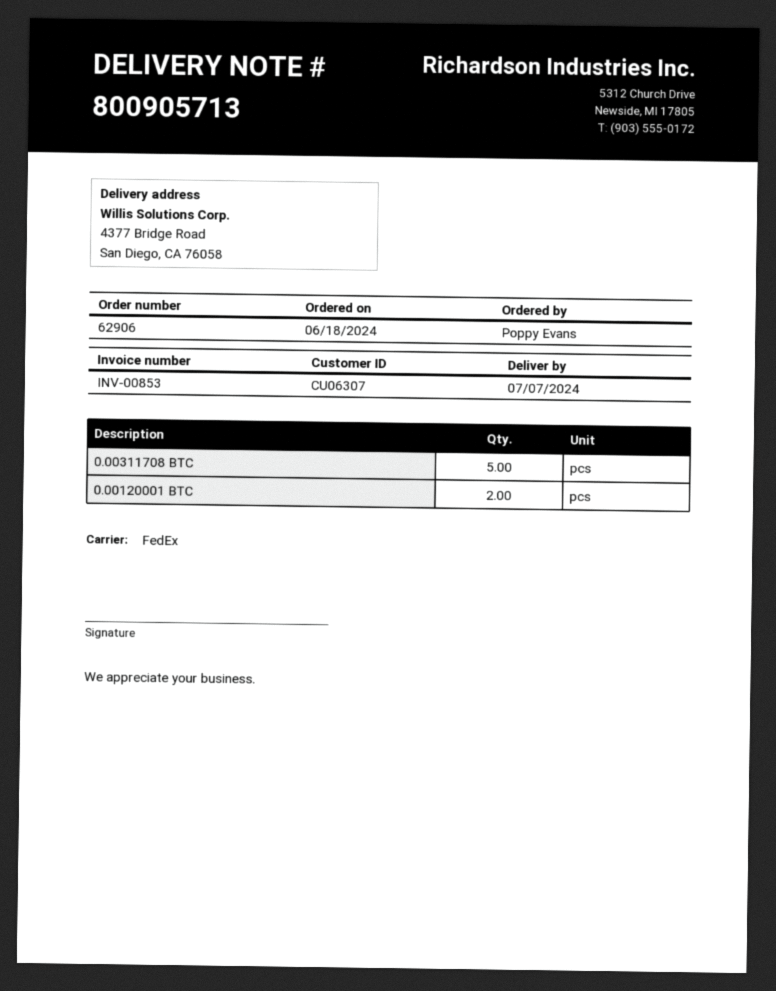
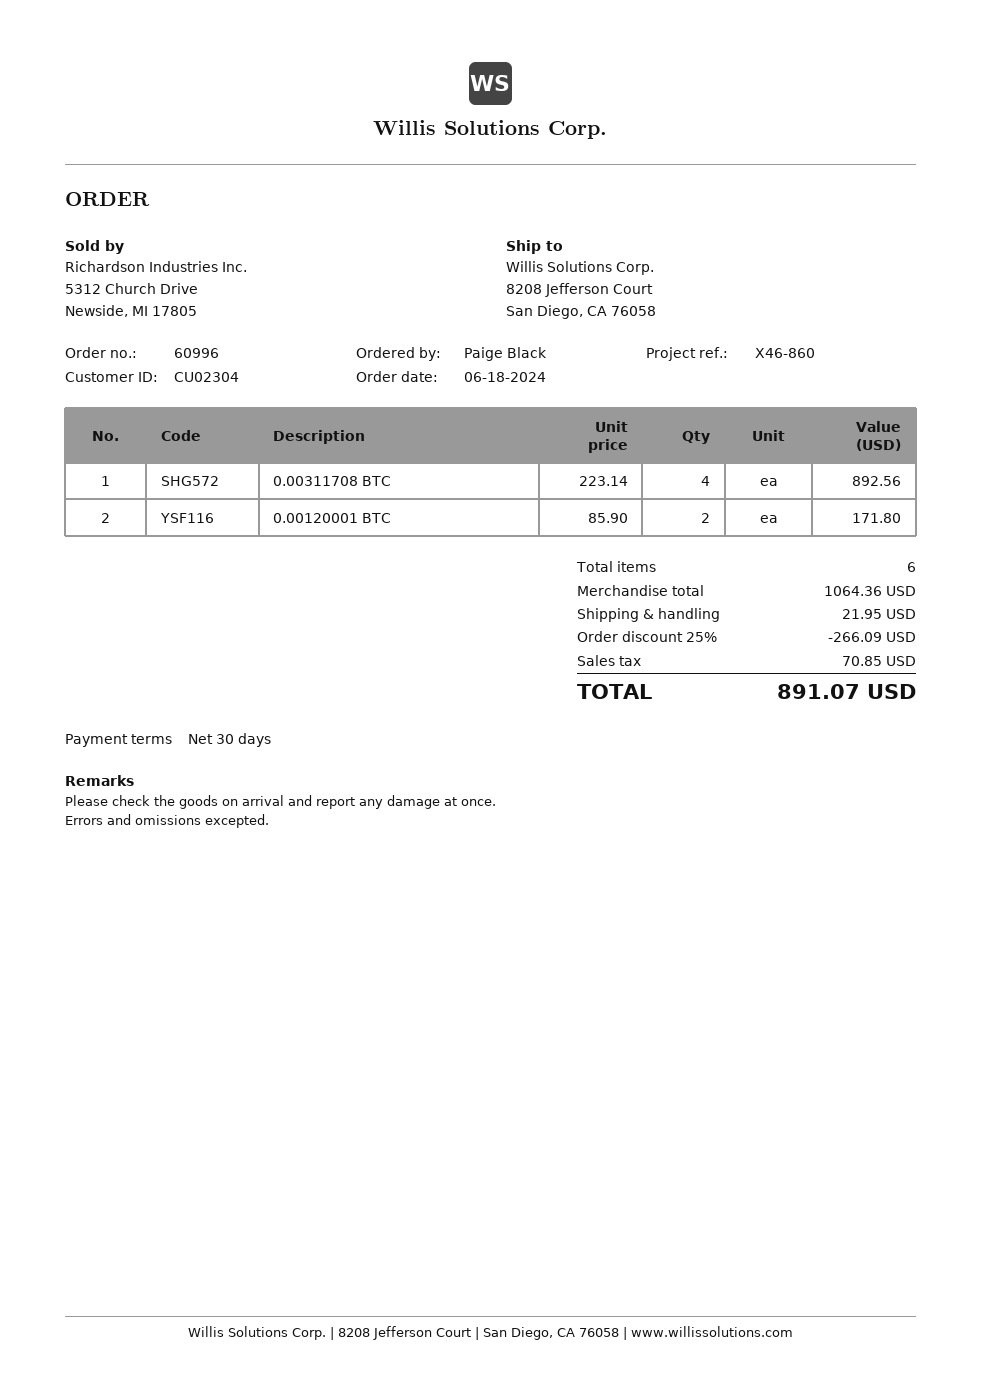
order number: 62906 -> 60996
customer number: CU06307 -> CU02304
ordered by: Poppy Evans -> Paige Black
ship to: 4377 Bridge Road, San Diego, CA 76058 -> 8208 Jefferson Court, San Diego, CA 76058
0.00311708 BTC: 5 -> 4

